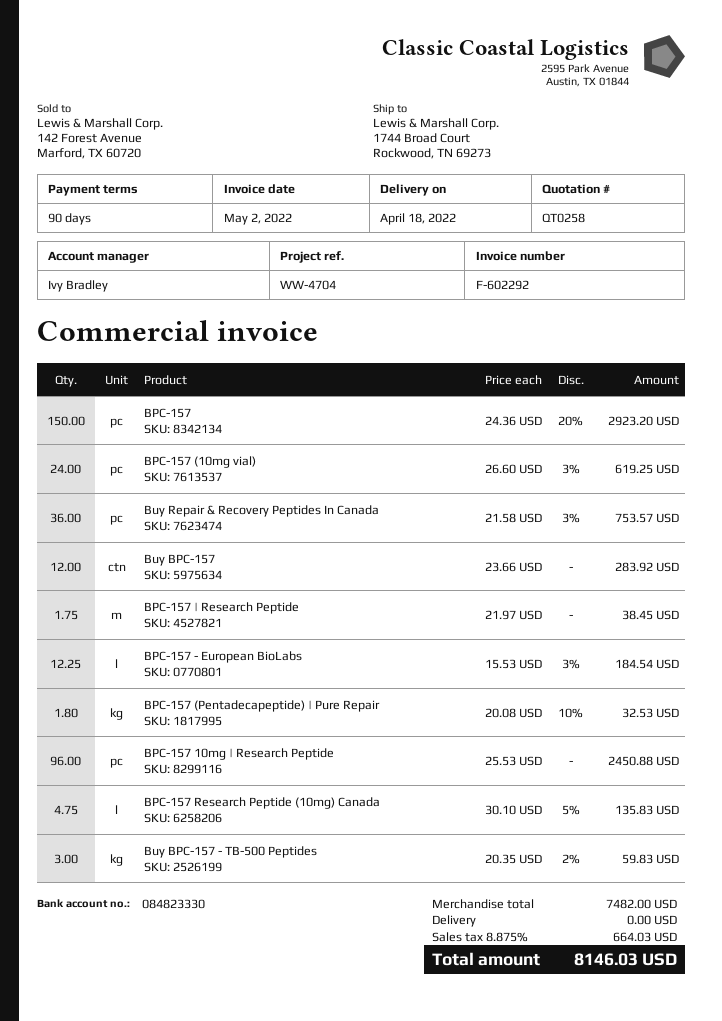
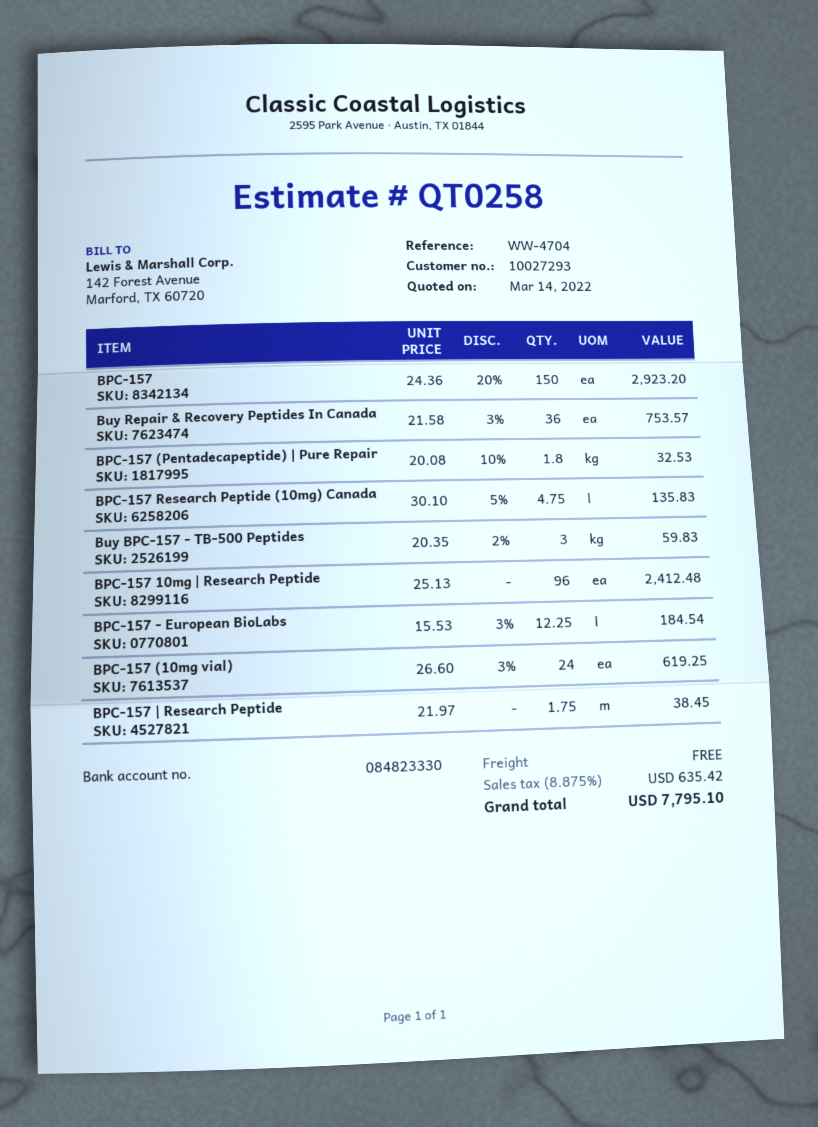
Buy BPC-157: 12 x 23.66 = 283.92 -> none
BPC-157 10mg | Research Peptide: 96 x 25.53 = 2450.88 -> 96 x 25.13 = 2412.48
tax: 8.875% = 664.03 -> 8.875% = 635.42
total: 8146.03 -> 7795.10

